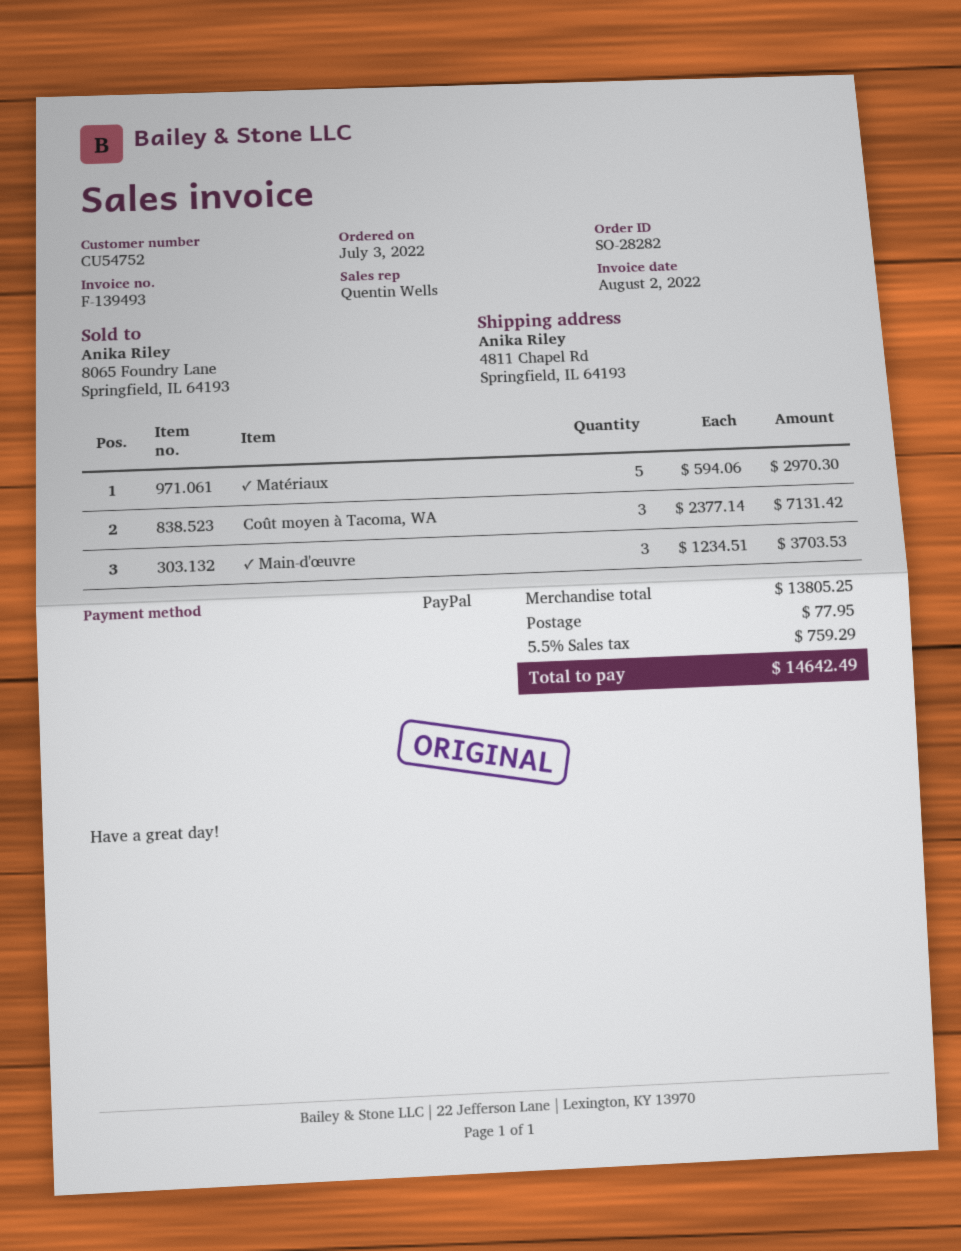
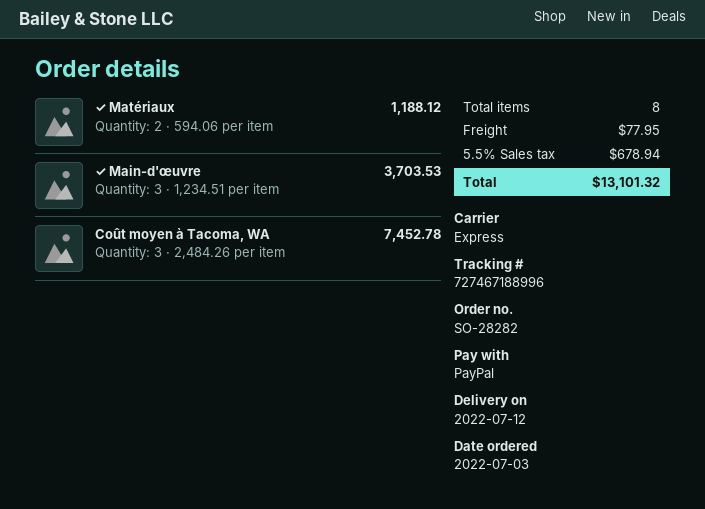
✓ Matériaux: 5 x 594.06 = 2970.30 -> 2 x 594.06 = 1188.12
Coût moyen à Tacoma, WA: 3 x 2377.14 = 7131.42 -> 3 x 2484.26 = 7452.78
tax: 5.5% = 759.29 -> 5.5% = 678.94
total: 14642.49 -> 13101.32

